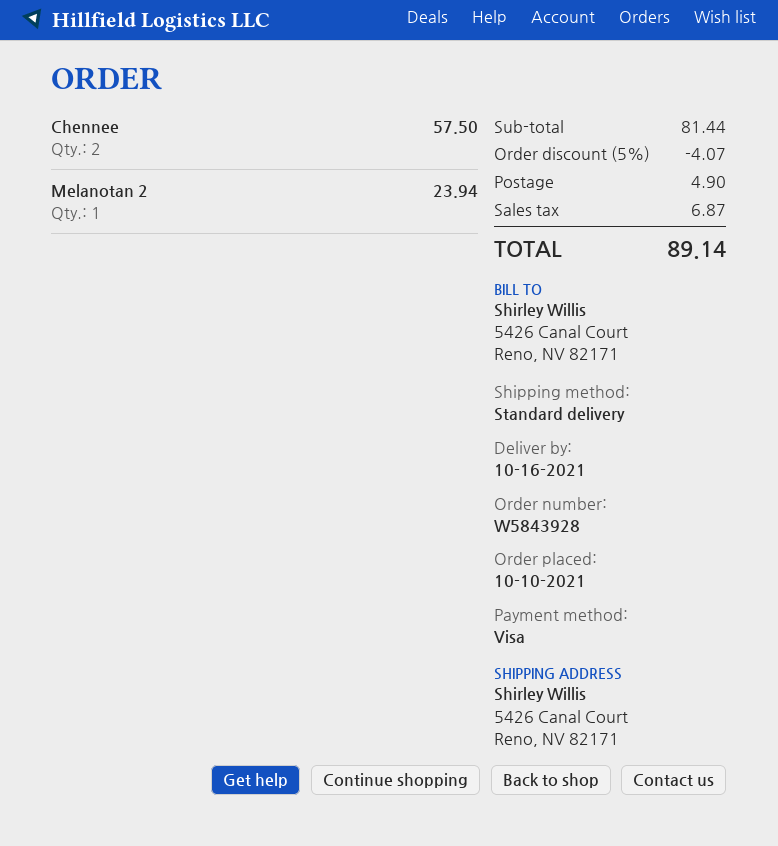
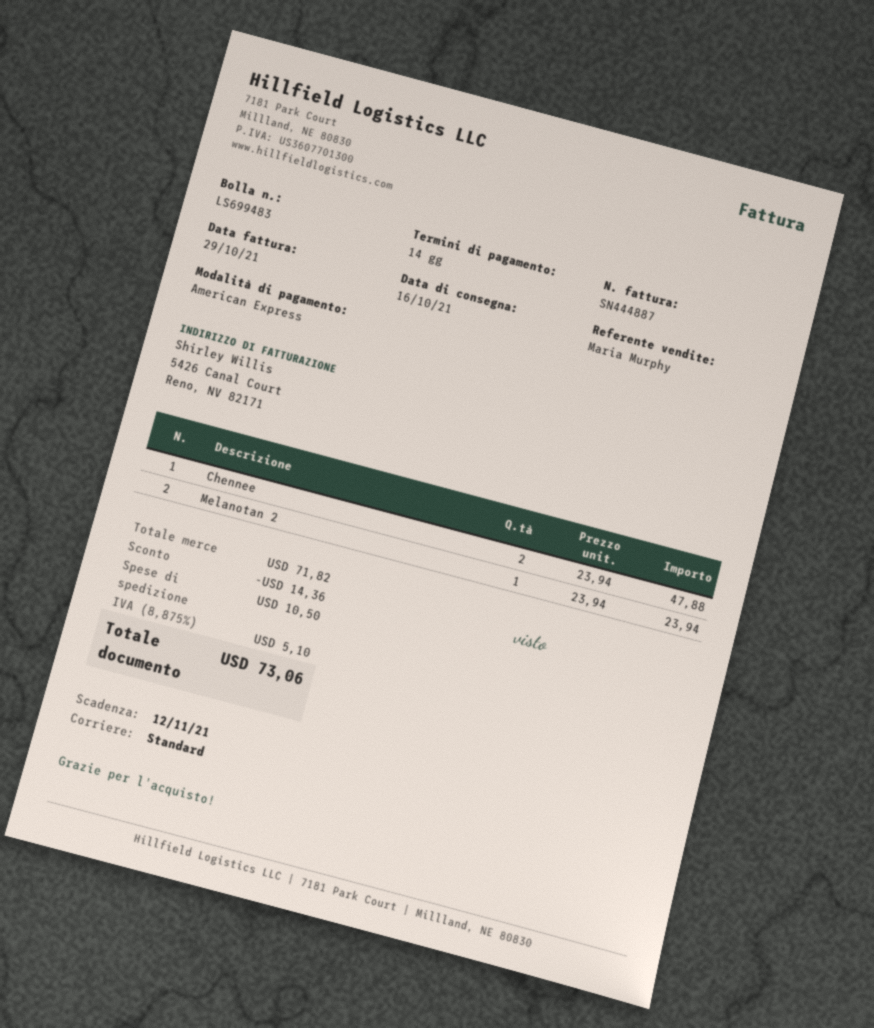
payment method: Visa -> American Express
Chennee: 2 for 57.50 -> 2 for 47.88
subtotal: 81.44 -> 71.82
discount: 4.07 -> 14.36
shipping: 4.90 -> 10.50
tax: 6.87 -> 5.10
total: 89.14 -> 73.06

